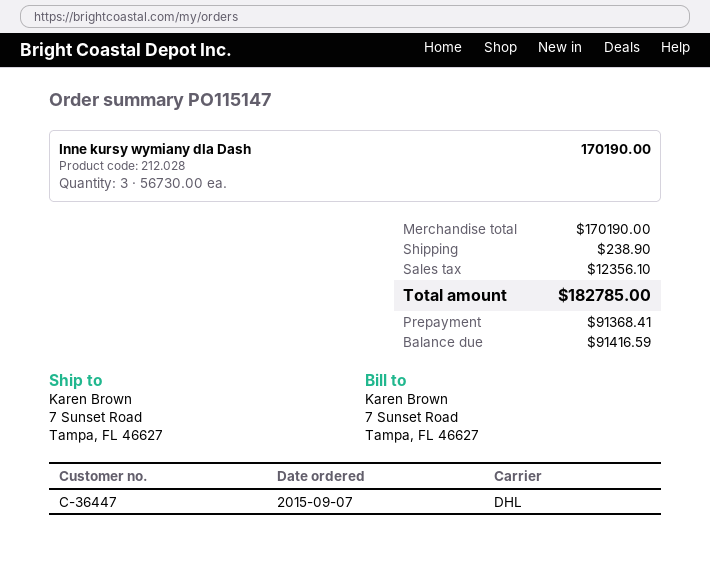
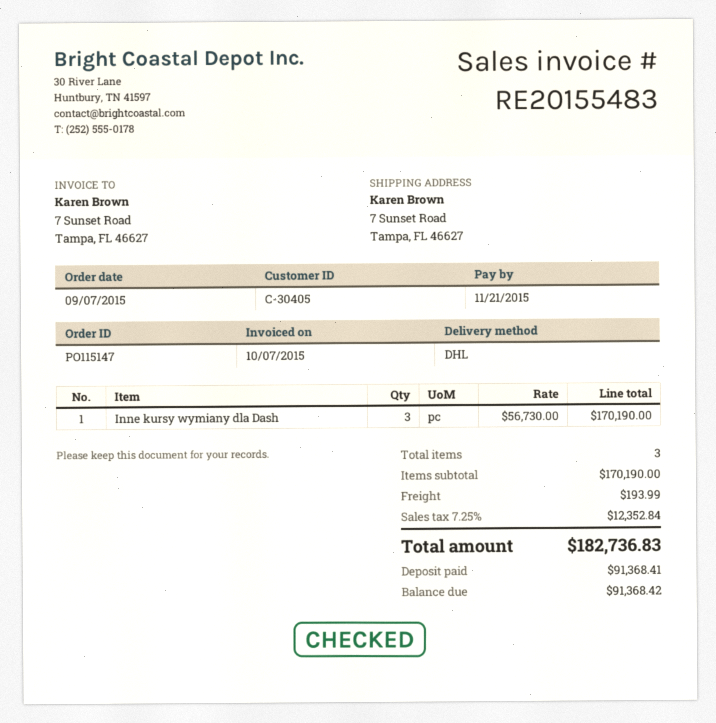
customer number: C-36447 -> C-30405
shipping: 238.90 -> 193.99
tax: 12356.10 -> 12352.84
total: 182785.00 -> 182736.83
balance: 91416.59 -> 91368.42

